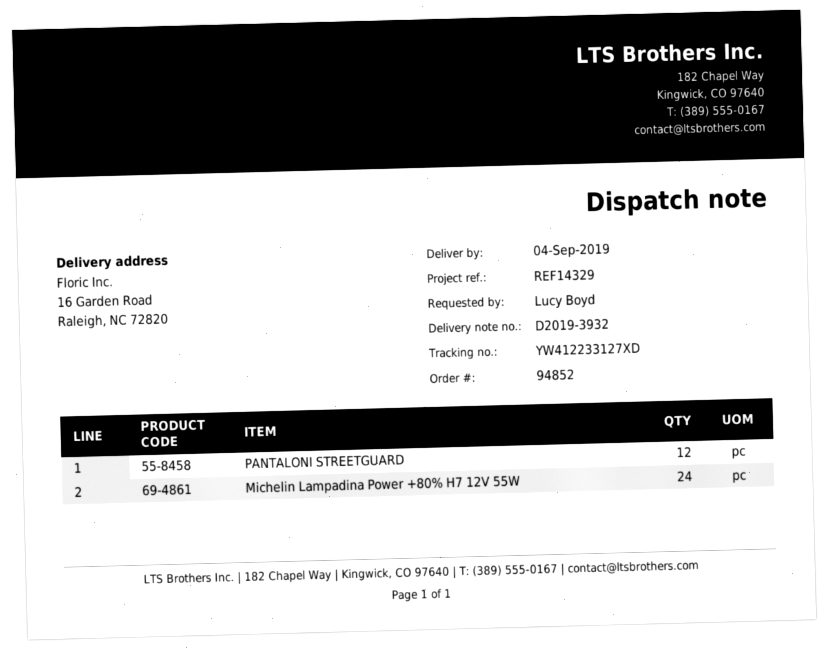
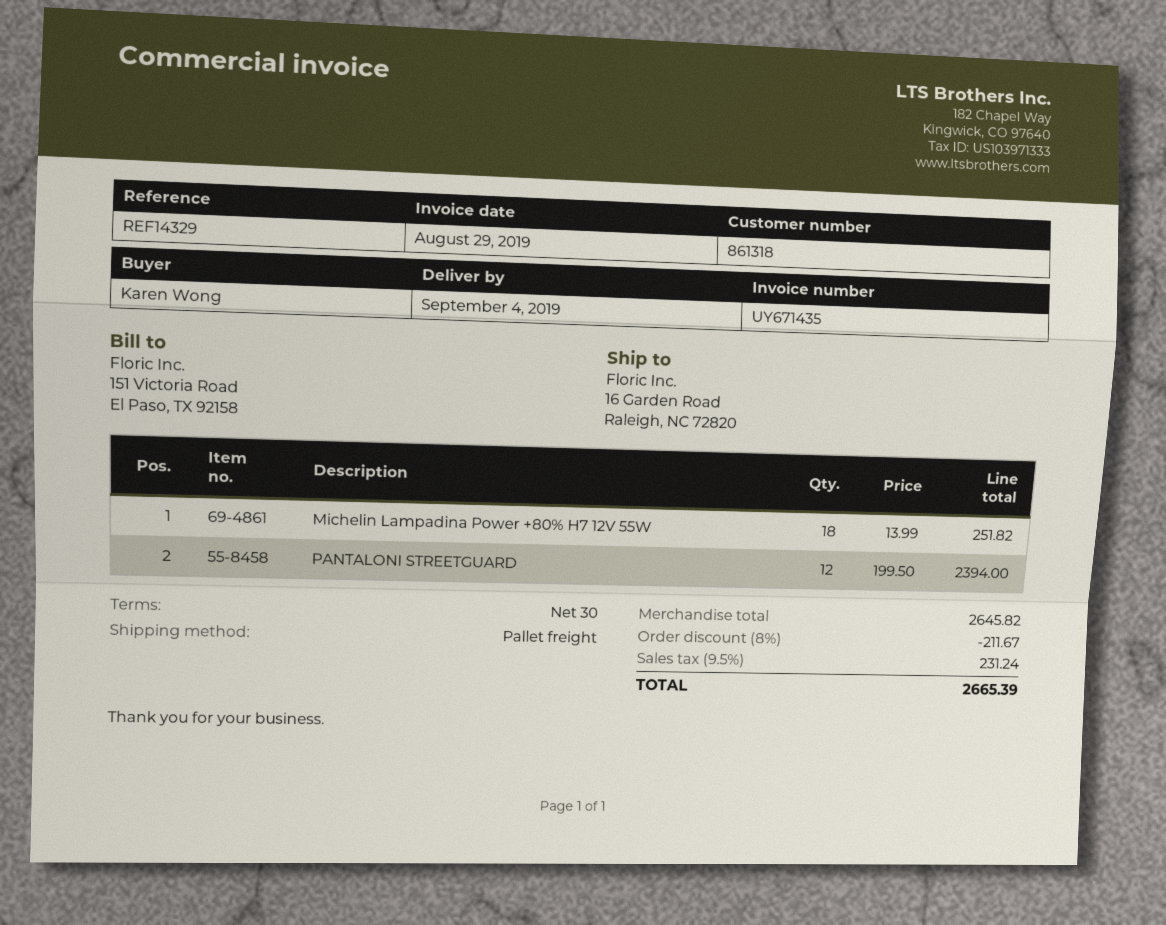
ordered by: Lucy Boyd -> Karen Wong
Michelin Lampadina Power +80% H7 12V 55W: 24 -> 18

